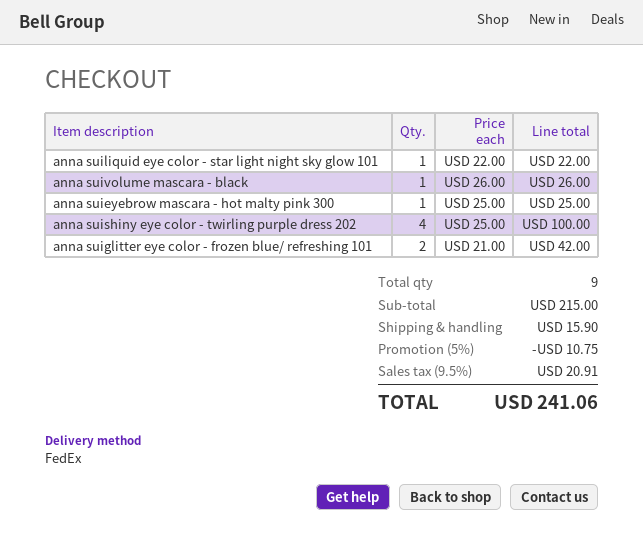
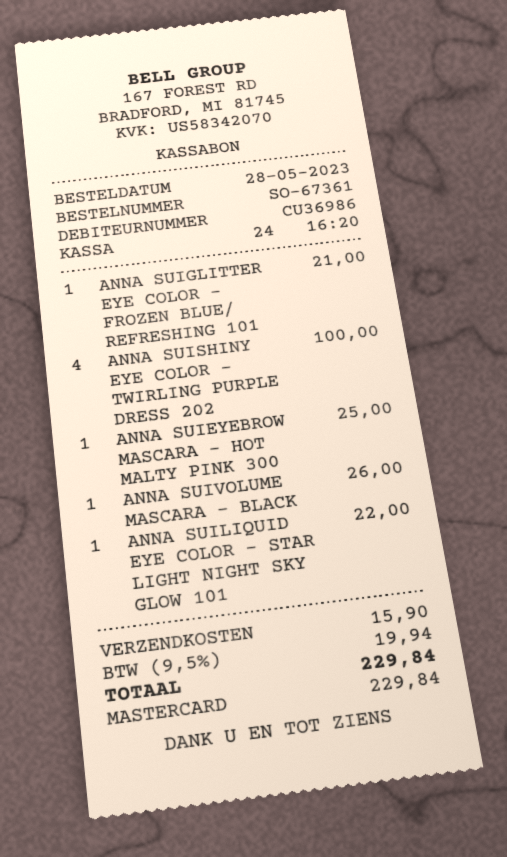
anna suiglitter eye color - frozen blue/ refreshing 101: 2 for 42.00 -> 1 for 21.00
discount: 5% = 10.75 -> none
tax: 9.5% = 20.91 -> 9.5% = 19.94
total: 241.06 -> 229.84

